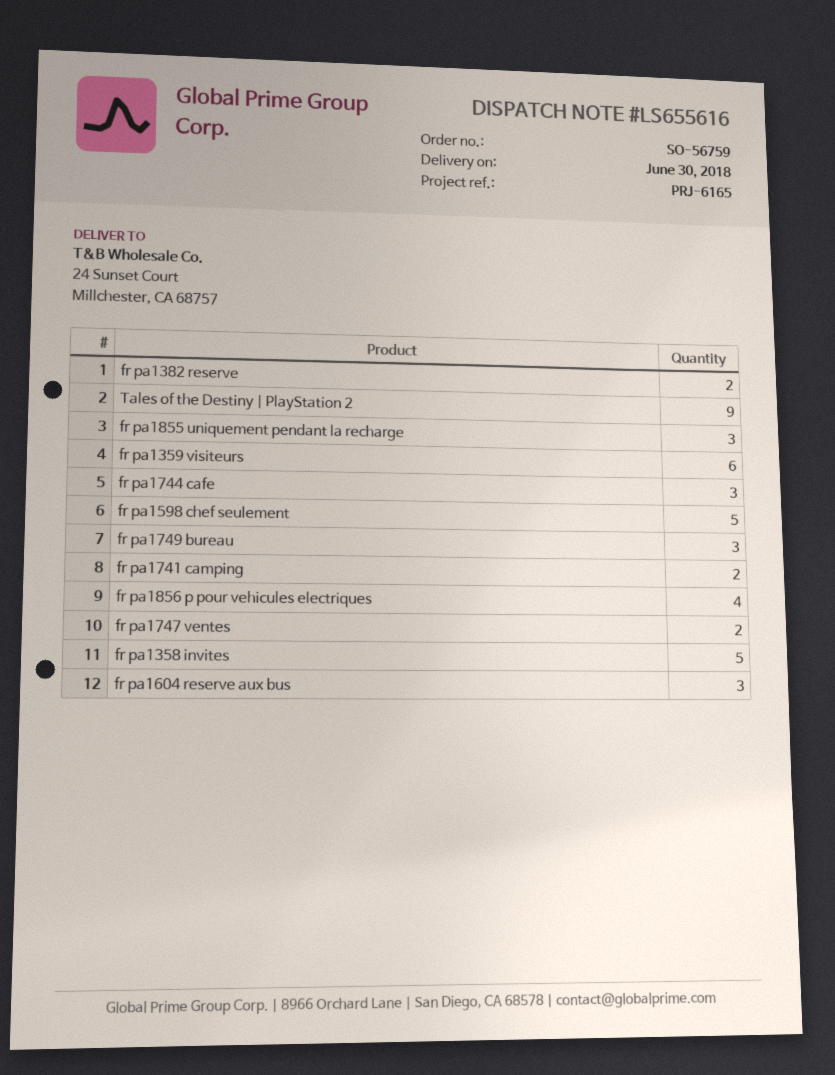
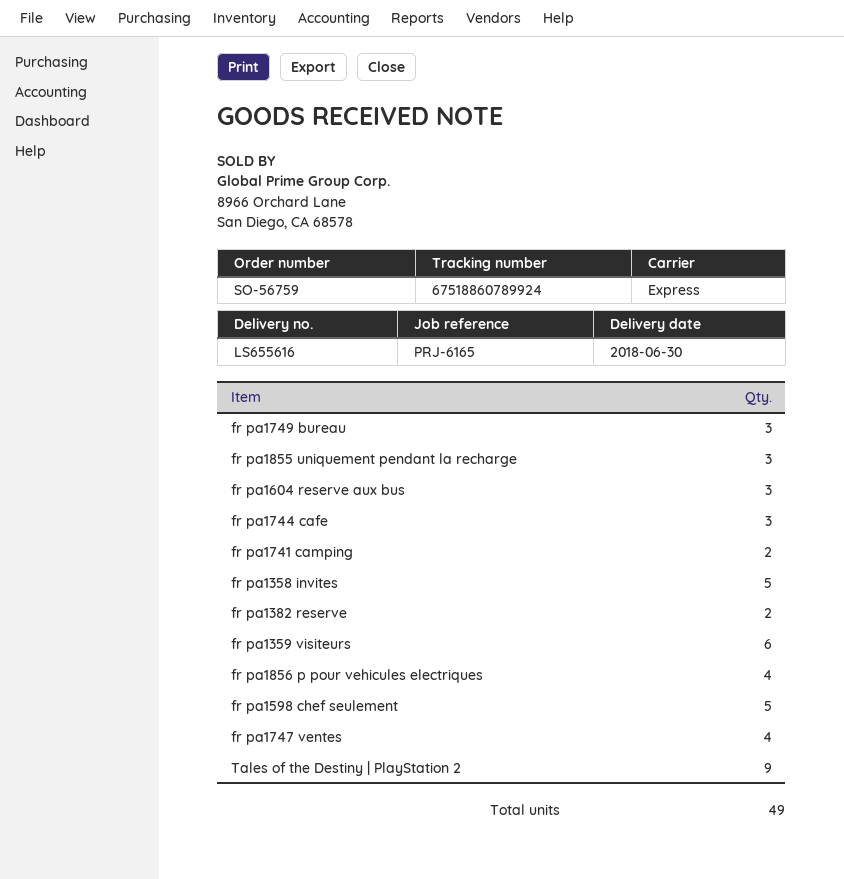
fr pa1747 ventes: 2 -> 4

